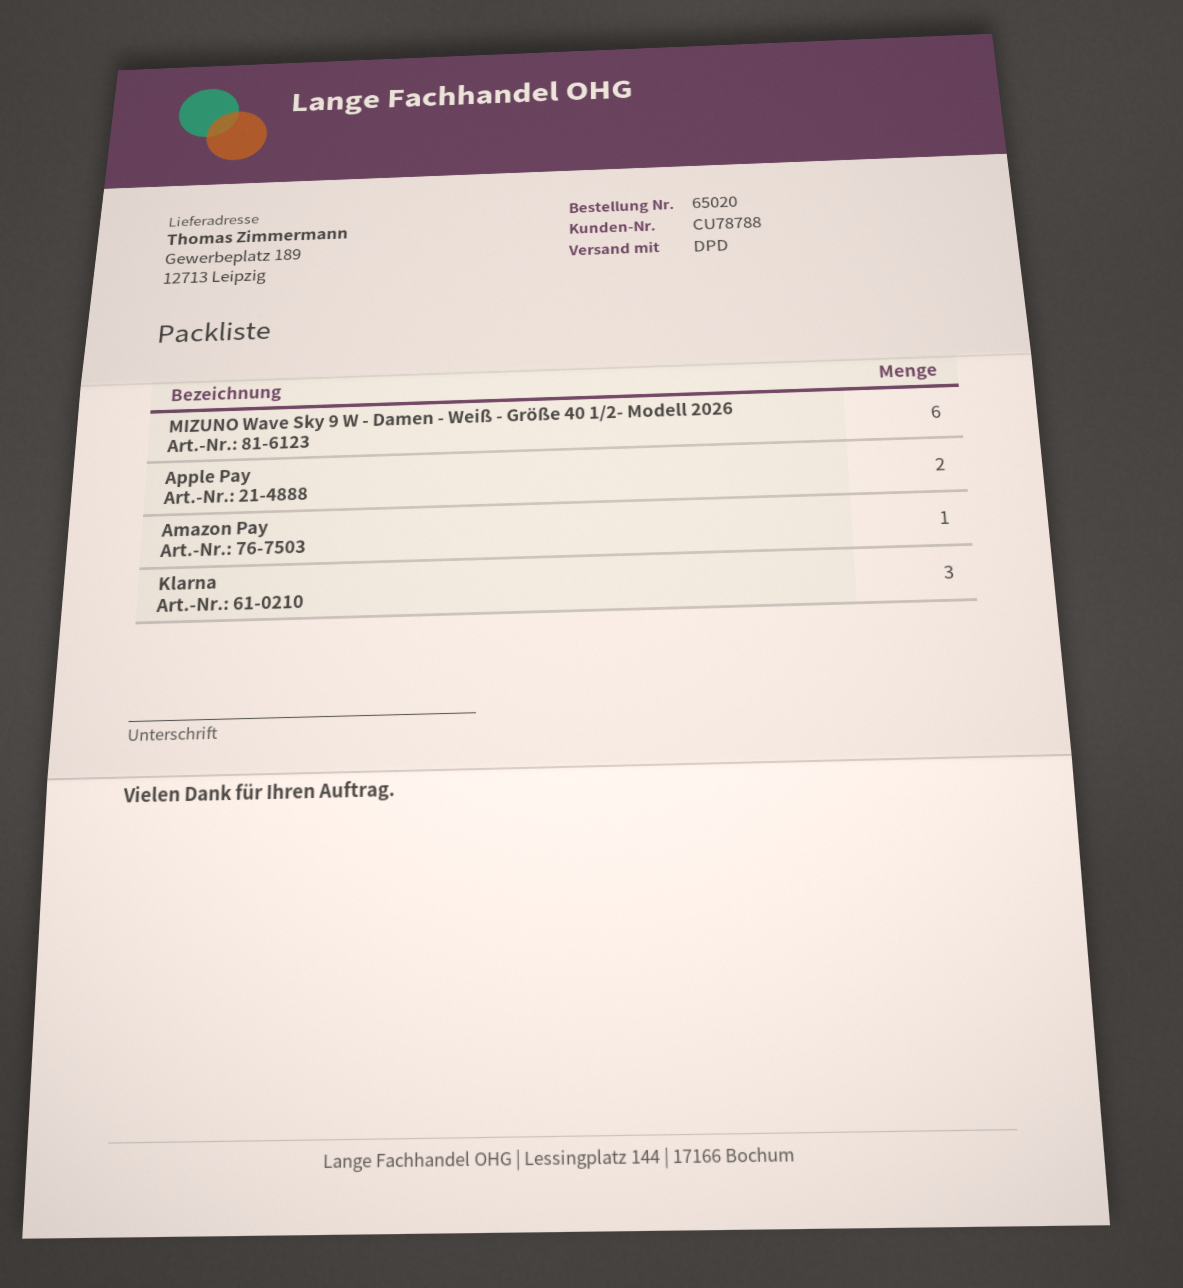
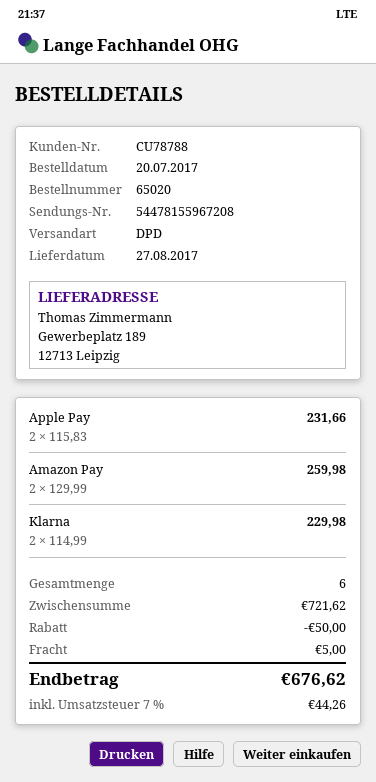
MIZUNO Wave Sky 9 W - Damen - Weiß - Größe 40 1/2- Modell 2026: 6 -> none
Amazon Pay: 1 -> 2
Klarna: 3 -> 2

